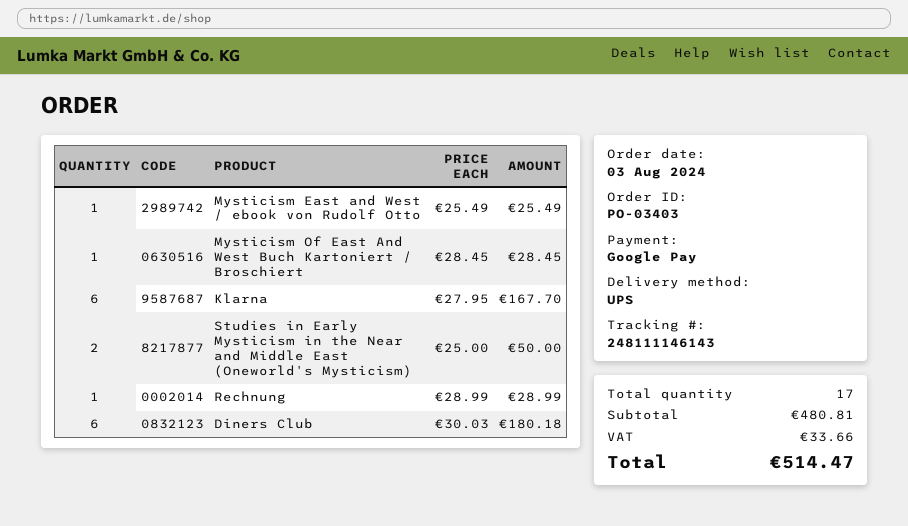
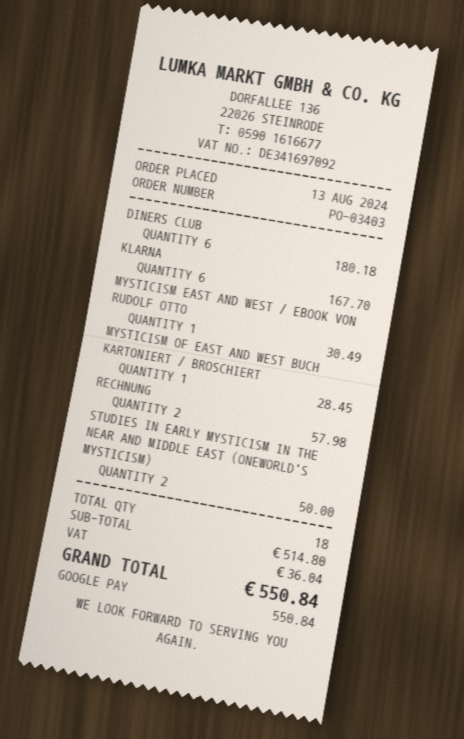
order date: 2024-08-03 -> 2024-08-13
Mysticism East and West / ebook von Rudolf Otto: 1 for 25.49 -> 1 for 30.49
Rechnung: 1 for 28.99 -> 2 for 57.98
total quantity: 17 -> 18
subtotal: 480.81 -> 514.80
tax: 33.66 -> 36.04
total: 514.47 -> 550.84

